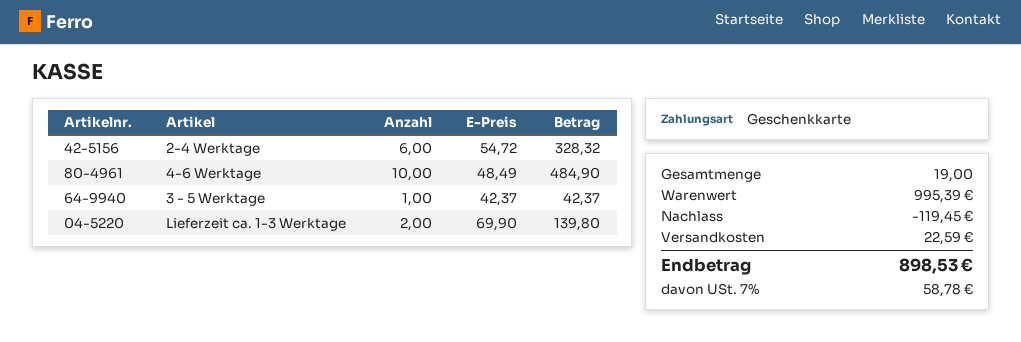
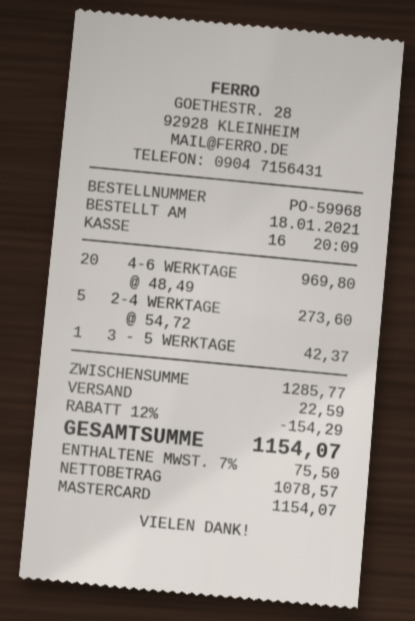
payment method: gift card -> Mastercard
2-4 Werktage: 6 x 54.72 = 328.32 -> 5 x 54.72 = 273.60
4-6 Werktage: 10 x 48.49 = 484.90 -> 20 x 48.49 = 969.80
Lieferzeit ca. 1-3 Werktage: 2 x 69.90 = 139.80 -> none
subtotal: 995.39 -> 1285.77
discount: 119.45 -> 154.29
tax: 7% = 58.78 -> 7% = 75.50
total: 898.53 -> 1154.07

